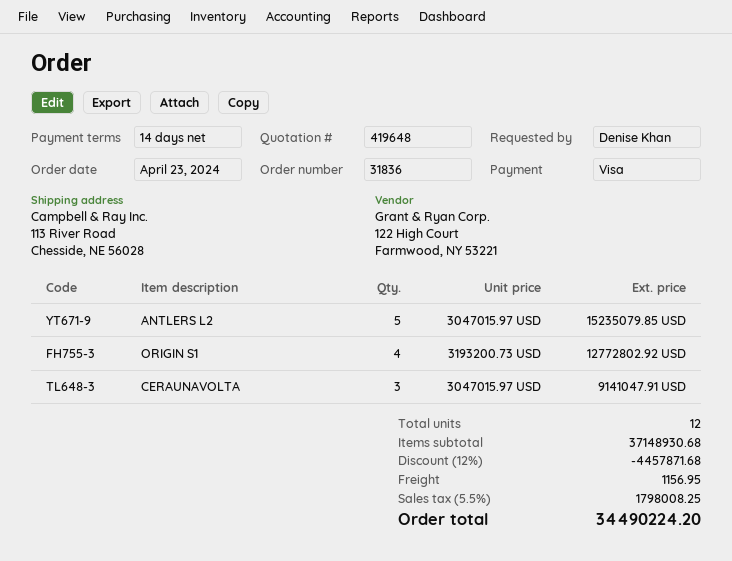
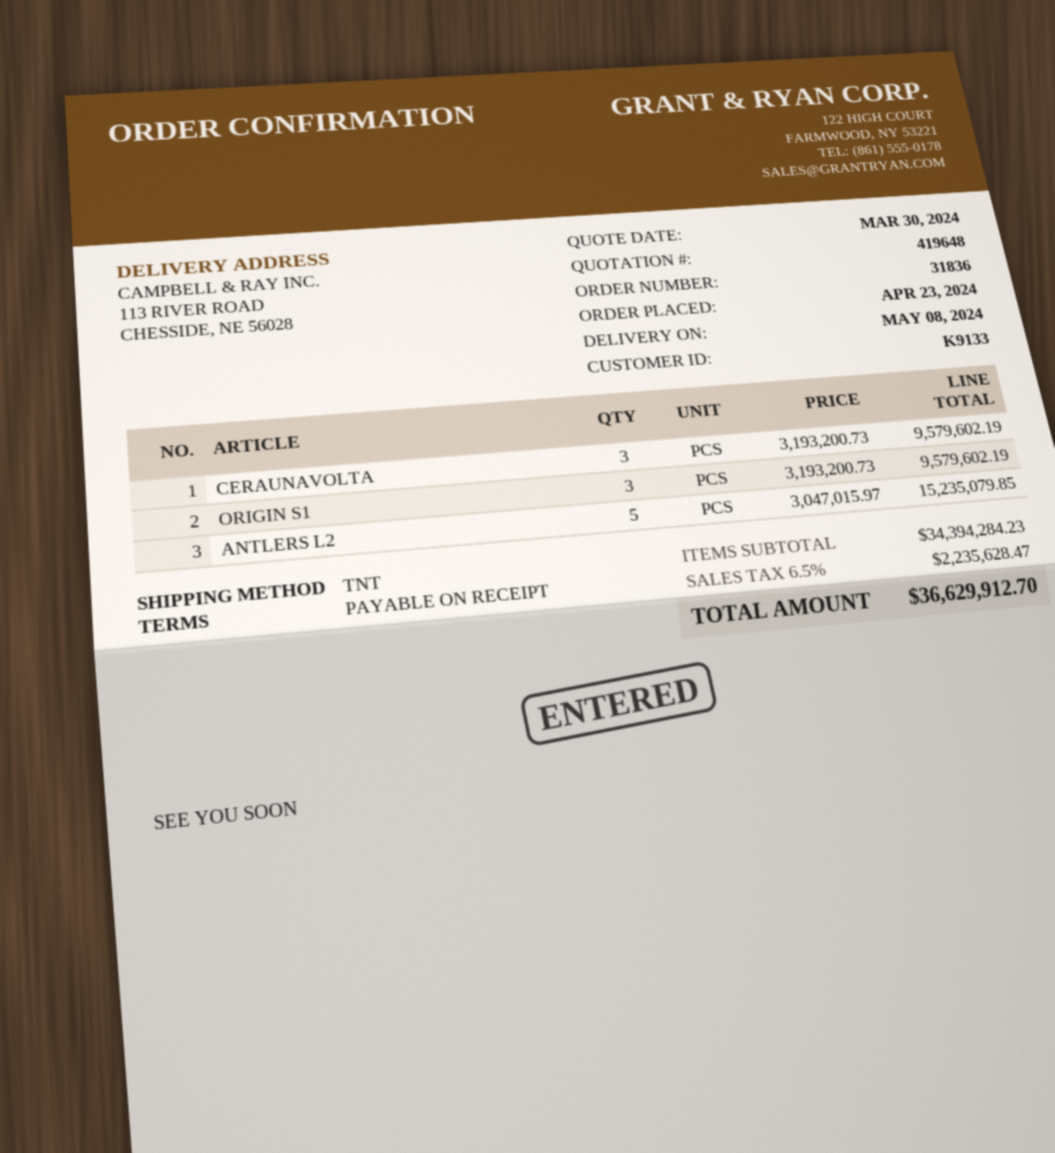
payment terms: 14 days -> on receipt
ORIGIN S1: 4 x 3193200.73 = 12772802.92 -> 3 x 3193200.73 = 9579602.19
CERAUNAVOLTA: 3 x 3047015.97 = 9141047.91 -> 3 x 3193200.73 = 9579602.19
subtotal: 37148930.68 -> 34394284.23
discount: 12% = 4457871.68 -> none
shipping: 1156.95 -> none
tax: 5.5% = 1798008.25 -> 6.5% = 2235628.47
total: 34490224.20 -> 36629912.70

